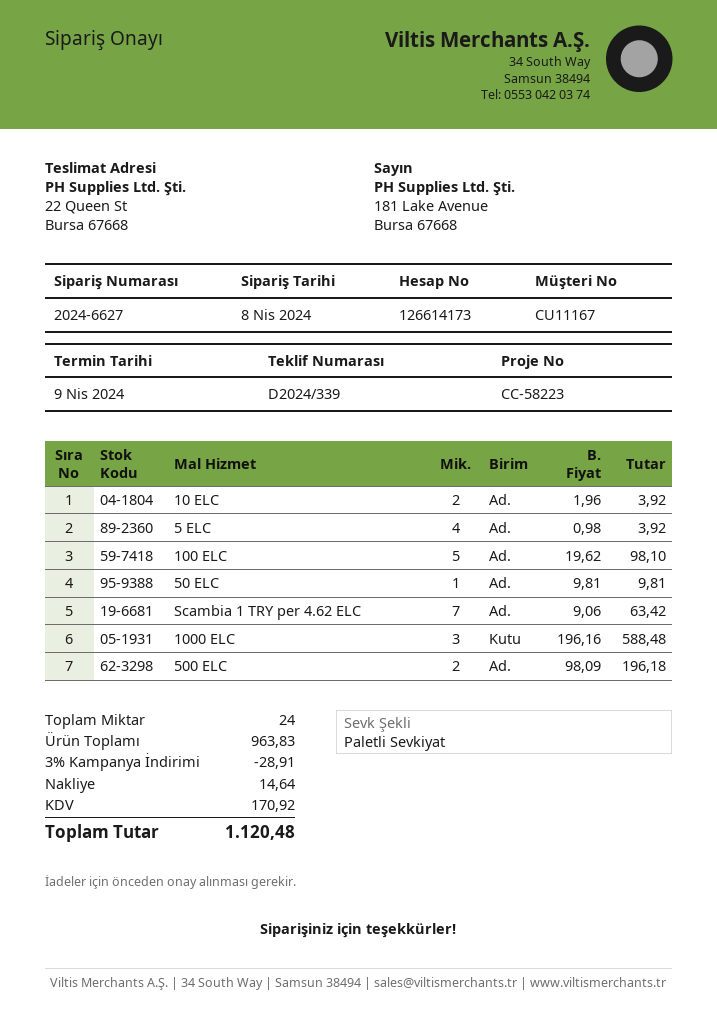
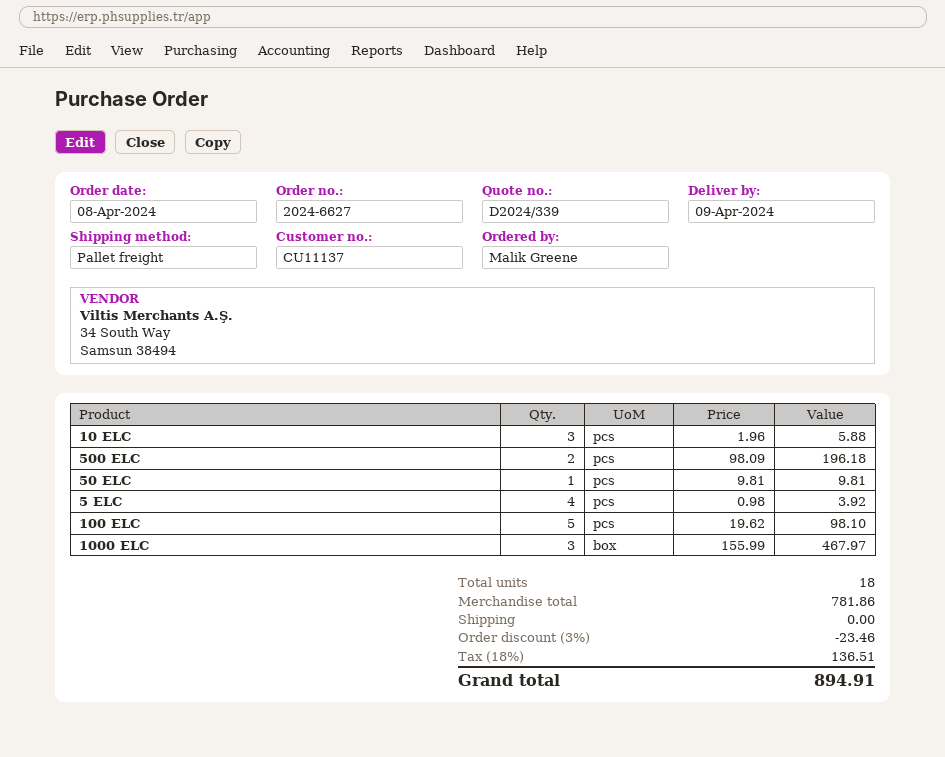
customer number: CU11167 -> CU11137
10 ELC: 2 x 1.96 = 3.92 -> 3 x 1.96 = 5.88
Scambia 1 TRY per 4.62 ELC: 7 x 9.06 = 63.42 -> none
1000 ELC: 3 x 196.16 = 588.48 -> 3 x 155.99 = 467.97
total quantity: 24 -> 18
subtotal: 963.83 -> 781.86
discount: 3% = 28.91 -> 3% = 23.46
shipping: 14.64 -> 0.00
tax: 170.92 -> 136.51
total: 1120.48 -> 894.91

